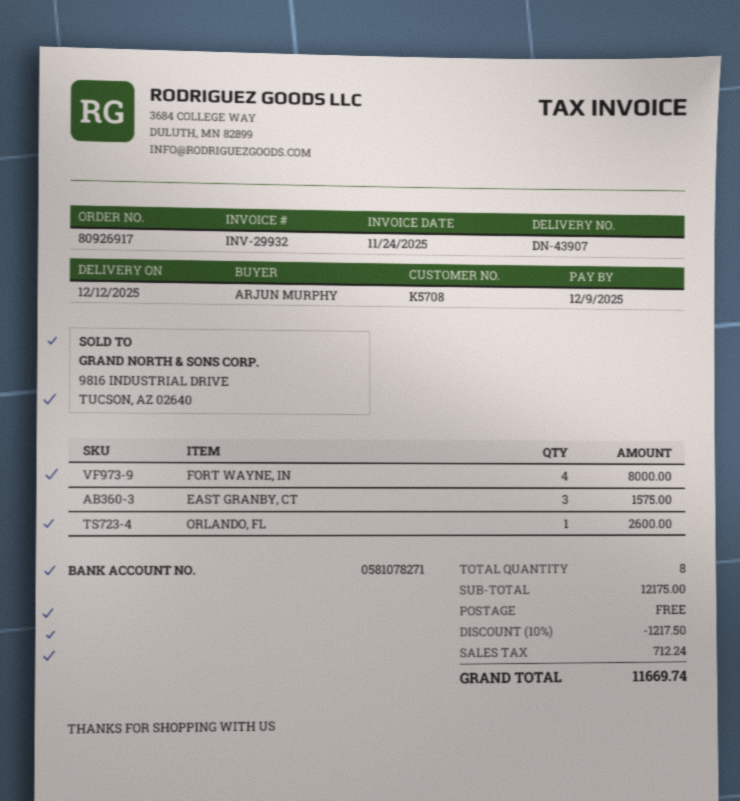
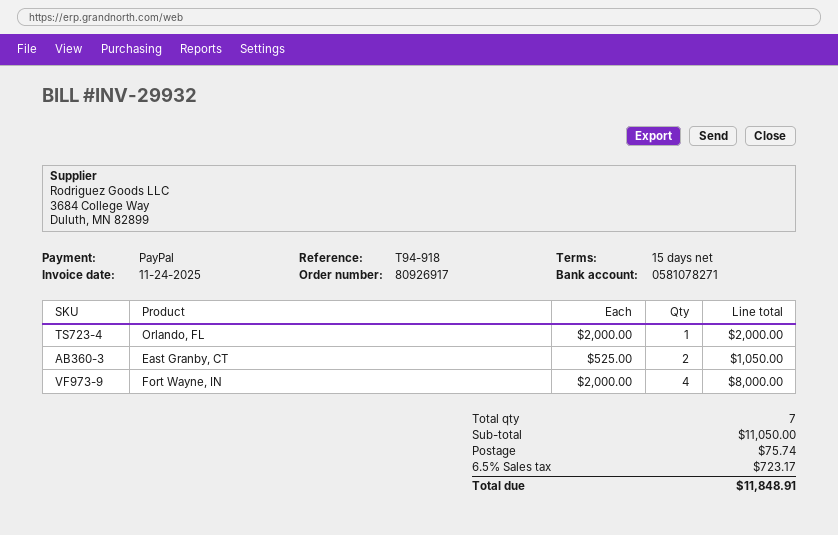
EAST GRANBY, CT: 3 for 1575.00 -> 2 for 1050.00
ORLANDO, FL: 1 for 2600.00 -> 1 for 2000.00
total quantity: 8 -> 7
subtotal: 12175.00 -> 11050.00
discount: 10% = 1217.50 -> none
shipping: 0.00 -> 75.74
tax: 712.24 -> 723.17
total: 11669.74 -> 11848.91

